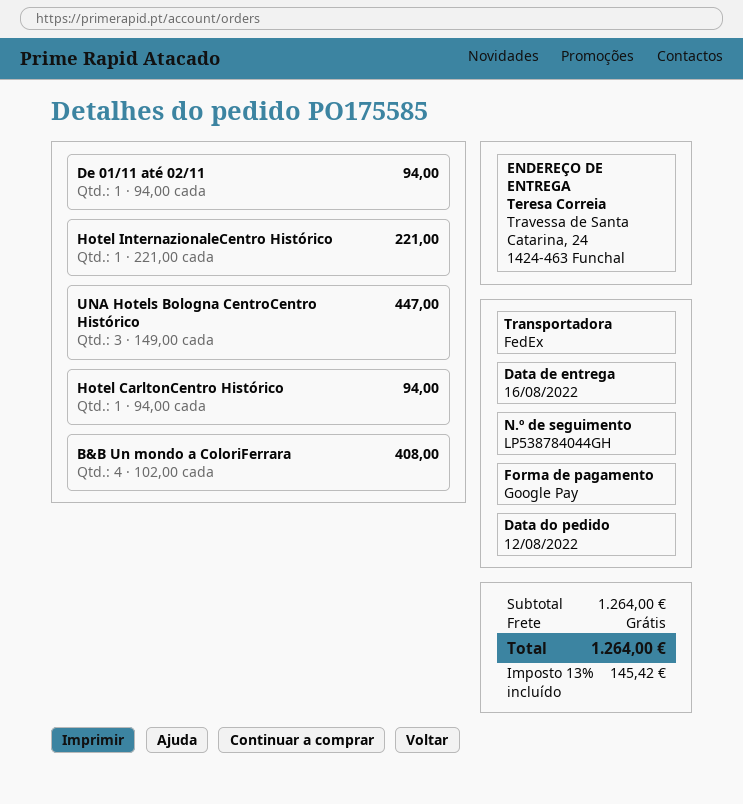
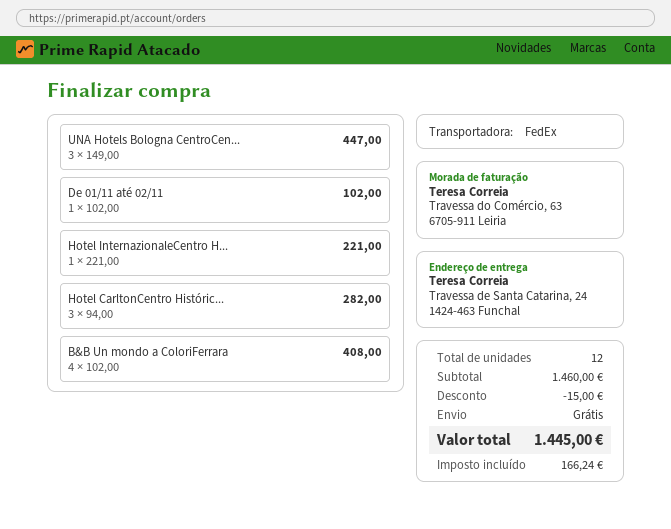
De 01/11 até 02/11: 1 x 94.00 = 94.00 -> 1 x 102.00 = 102.00
Hotel CarltonCentro Histórico: 1 x 94.00 = 94.00 -> 3 x 94.00 = 282.00
subtotal: 1264.00 -> 1460.00
discount: none -> 15.00
tax: 145.42 -> 166.24
total: 1264.00 -> 1445.00

